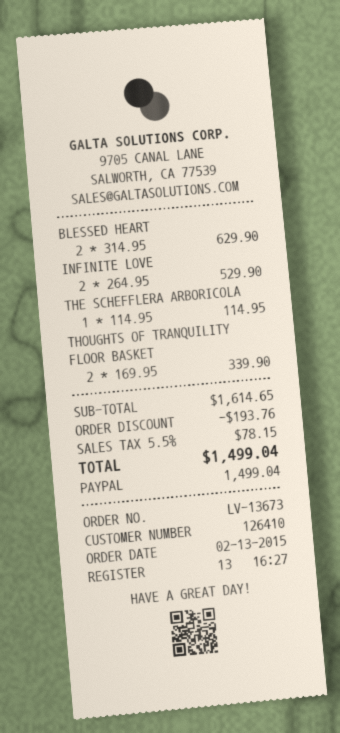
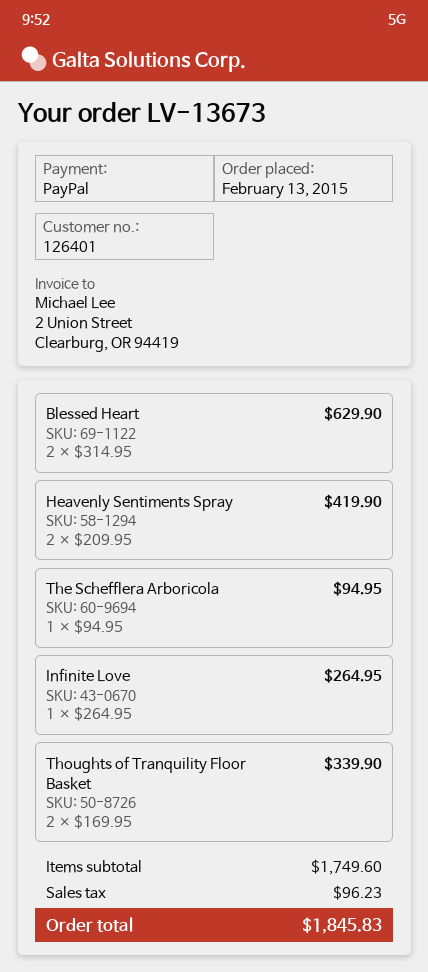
customer number: 126410 -> 126401
INFINITE LOVE: 2 x 264.95 = 529.90 -> 1 x 264.95 = 264.95
THE SCHEFFLERA ARBORICOLA: 1 x 114.95 = 114.95 -> 1 x 94.95 = 94.95
Heavenly Sentiments Spray: none -> 2 x 209.95 = 419.90
subtotal: 1614.65 -> 1749.60
discount: 193.76 -> none
tax: 78.15 -> 96.23
total: 1499.04 -> 1845.83

